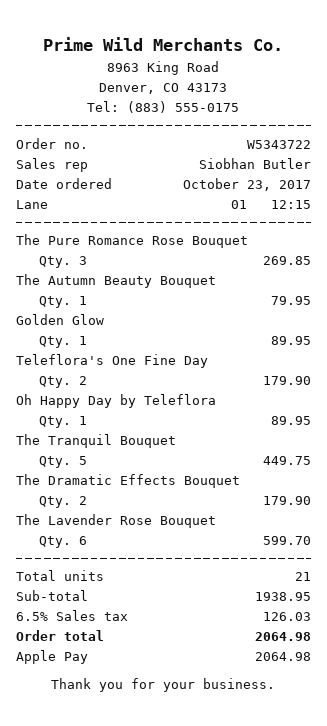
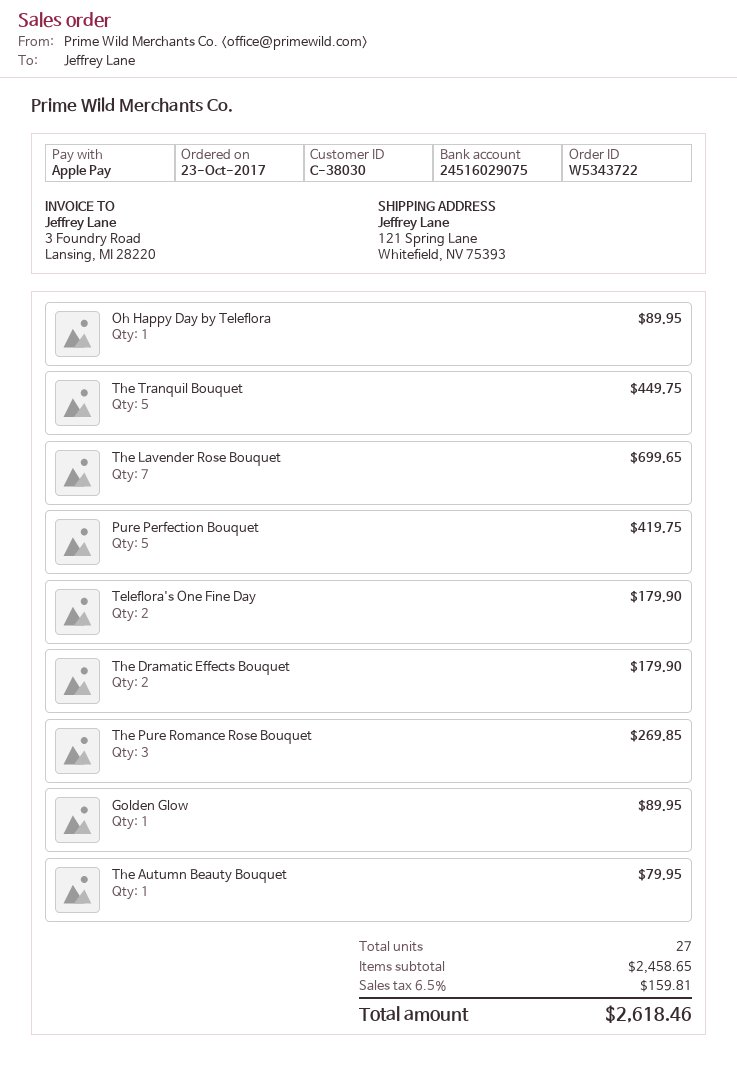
The Lavender Rose Bouquet: 6 for 599.70 -> 7 for 699.65
Pure Perfection Bouquet: none -> 5 for 419.75
total quantity: 21 -> 27
subtotal: 1938.95 -> 2458.65
tax: 6.5% = 126.03 -> 6.5% = 159.81
total: 2064.98 -> 2618.46

